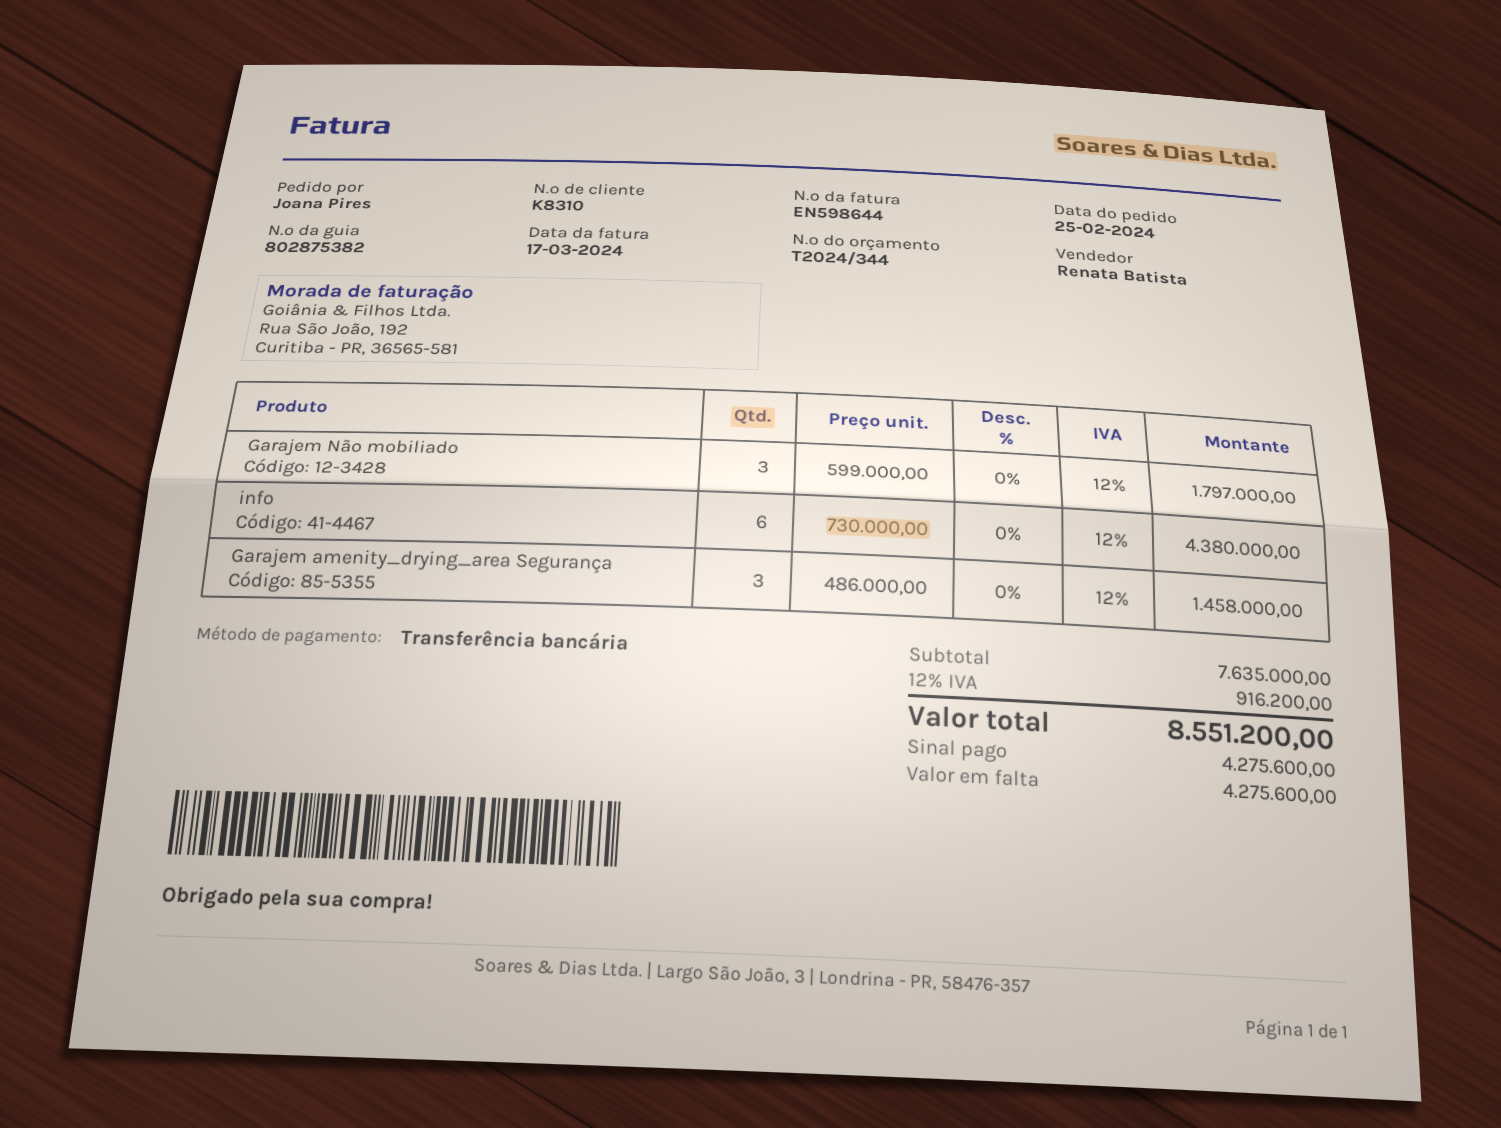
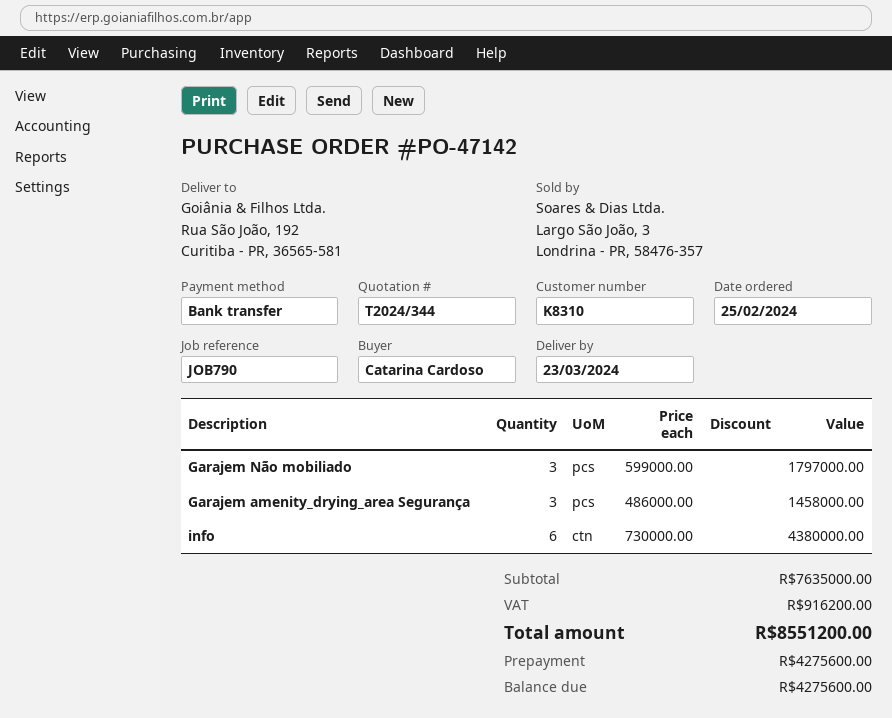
ordered by: Joana Pires -> Catarina Cardoso

